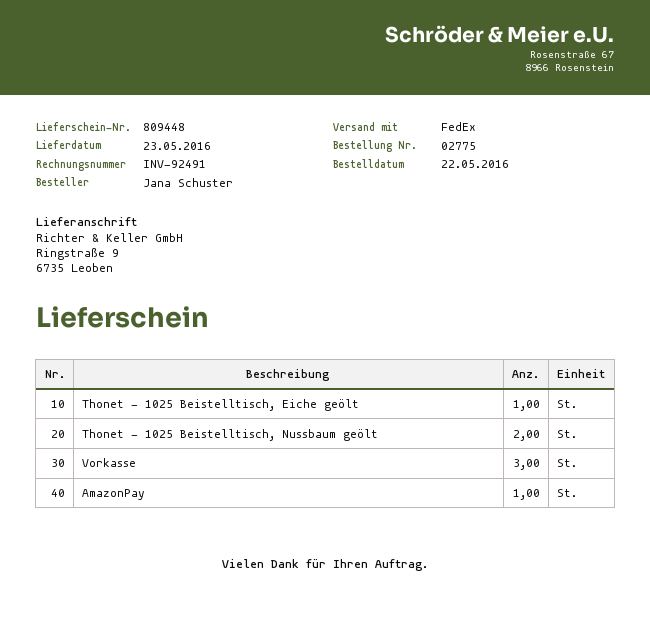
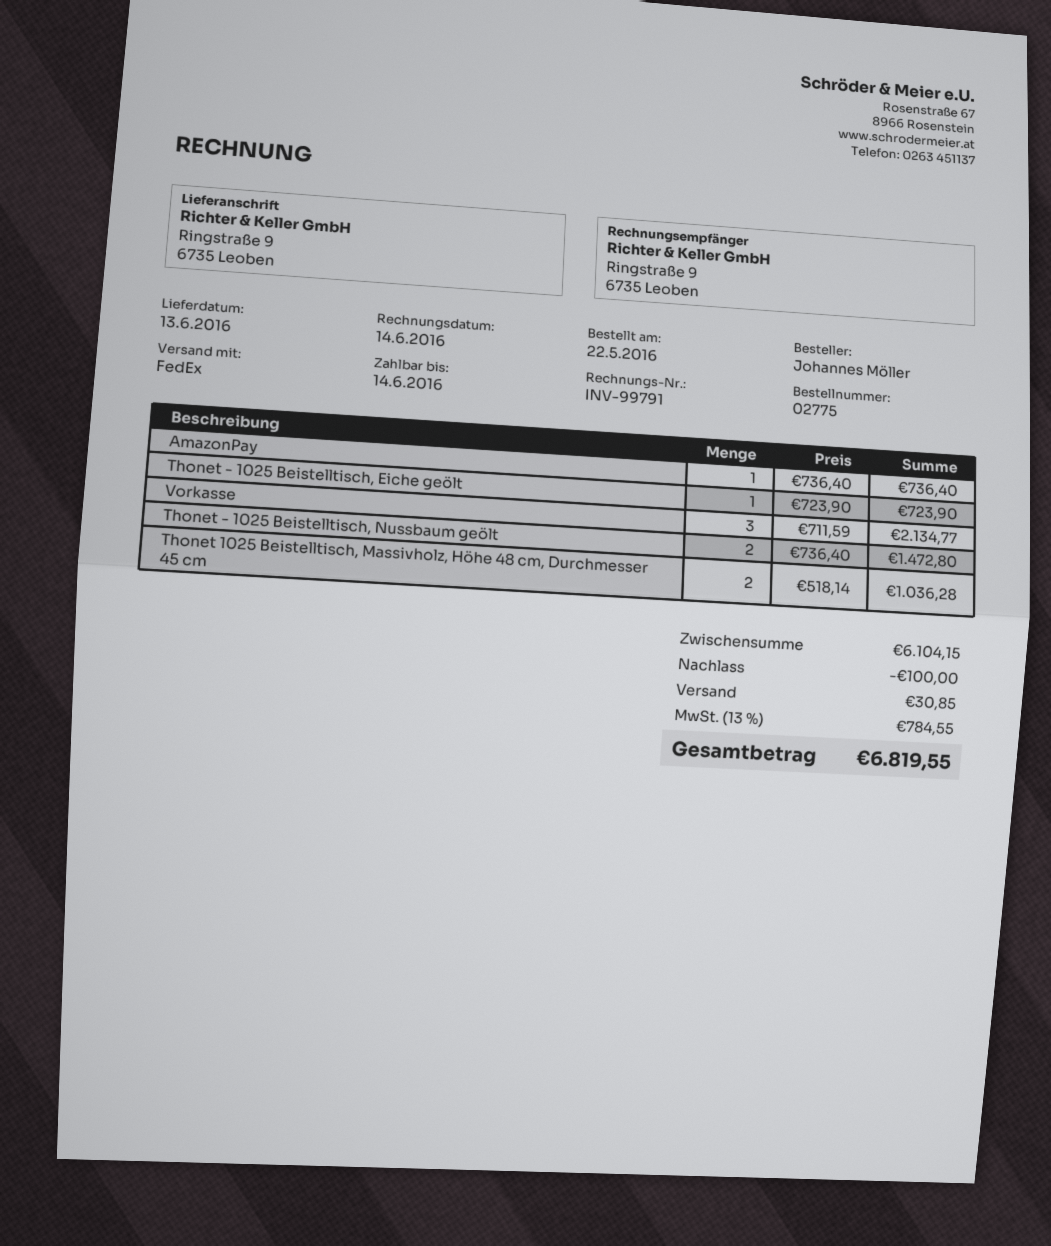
delivery date: 2016-05-23 -> 2016-06-13
invoice number: INV-92491 -> INV-99791
ordered by: Jana Schuster -> Johannes Möller
Thonet 1025 Beistelltisch, Massivholz, Höhe 48 cm, Durchmesser 45 cm: none -> 2

